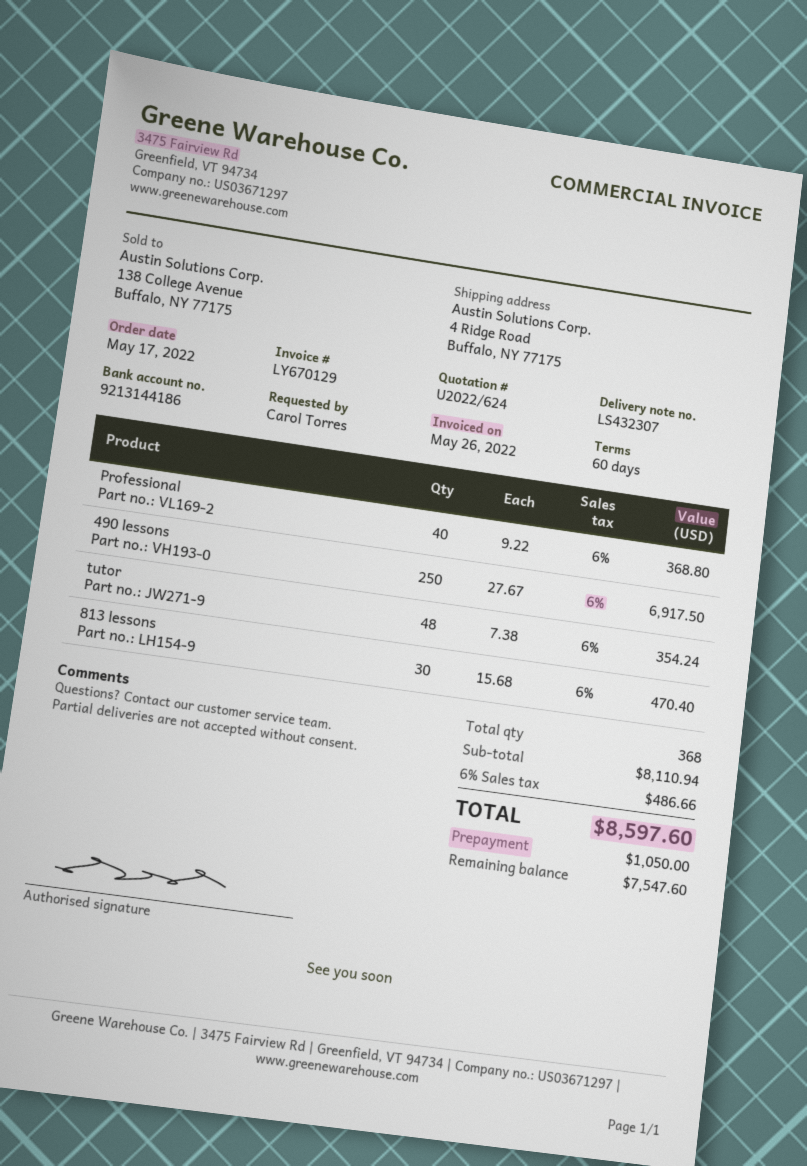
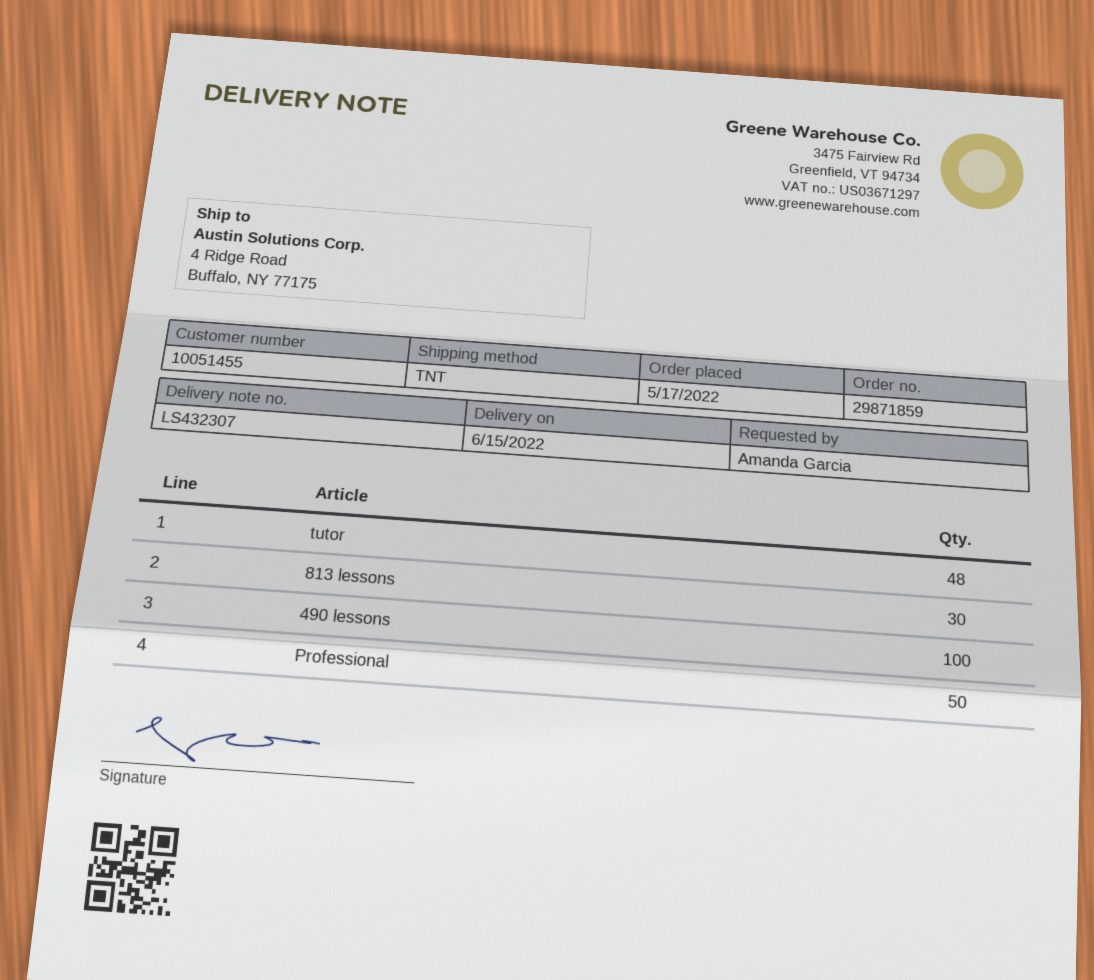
ordered by: Carol Torres -> Amanda Garcia
Professional: 40 -> 50
490 lessons: 250 -> 100

